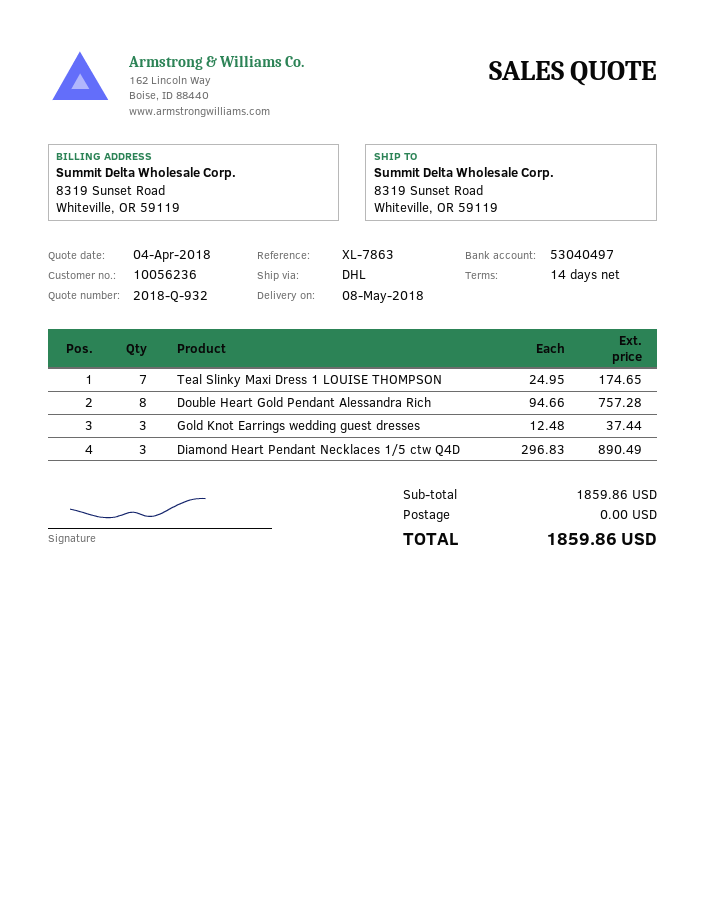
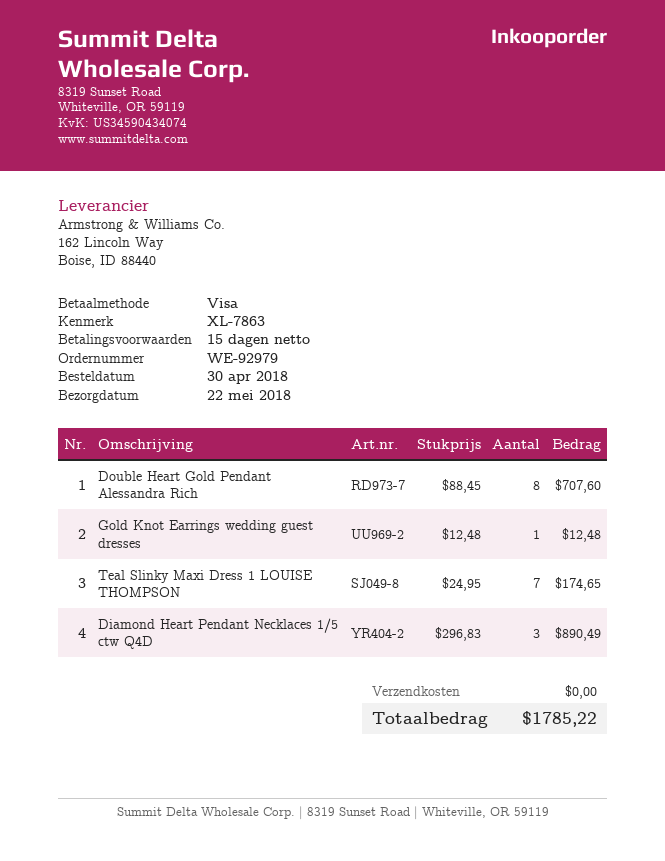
delivery date: 2018-05-08 -> 2018-05-22
payment terms: 14 days -> 15 days
Double Heart Gold Pendant Alessandra Rich: 8 x 94.66 = 757.28 -> 8 x 88.45 = 707.60
Gold Knot Earrings wedding guest dresses: 3 x 12.48 = 37.44 -> 1 x 12.48 = 12.48
total: 1859.86 -> 1785.22

